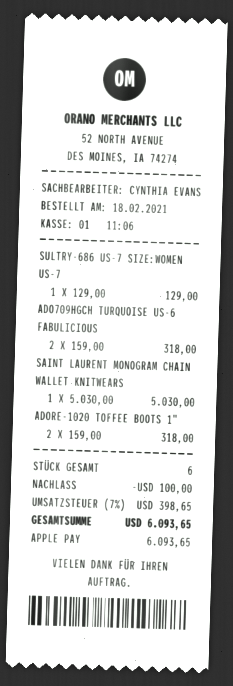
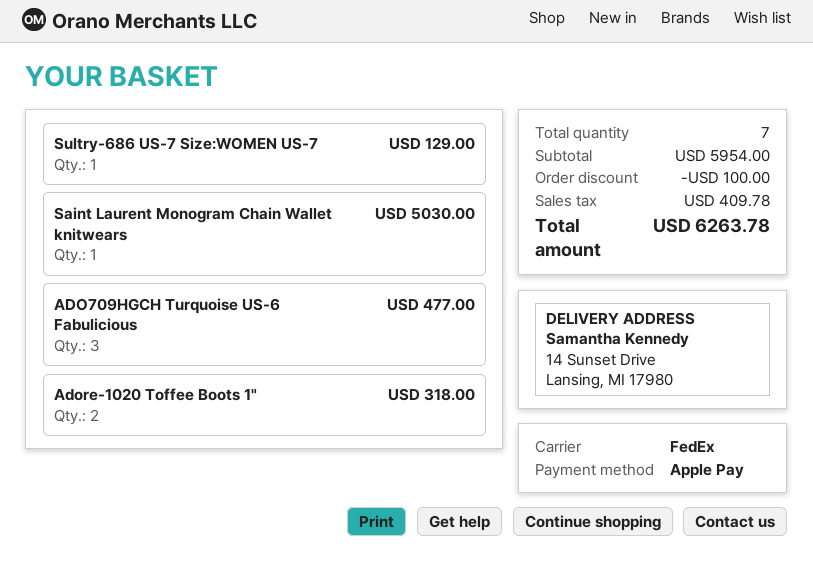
ADO709HGCH TURQUOISE US-6 FABULICIOUS: 2 for 318.00 -> 3 for 477.00
total quantity: 6 -> 7
tax: 398.65 -> 409.78
total: 6093.65 -> 6263.78

